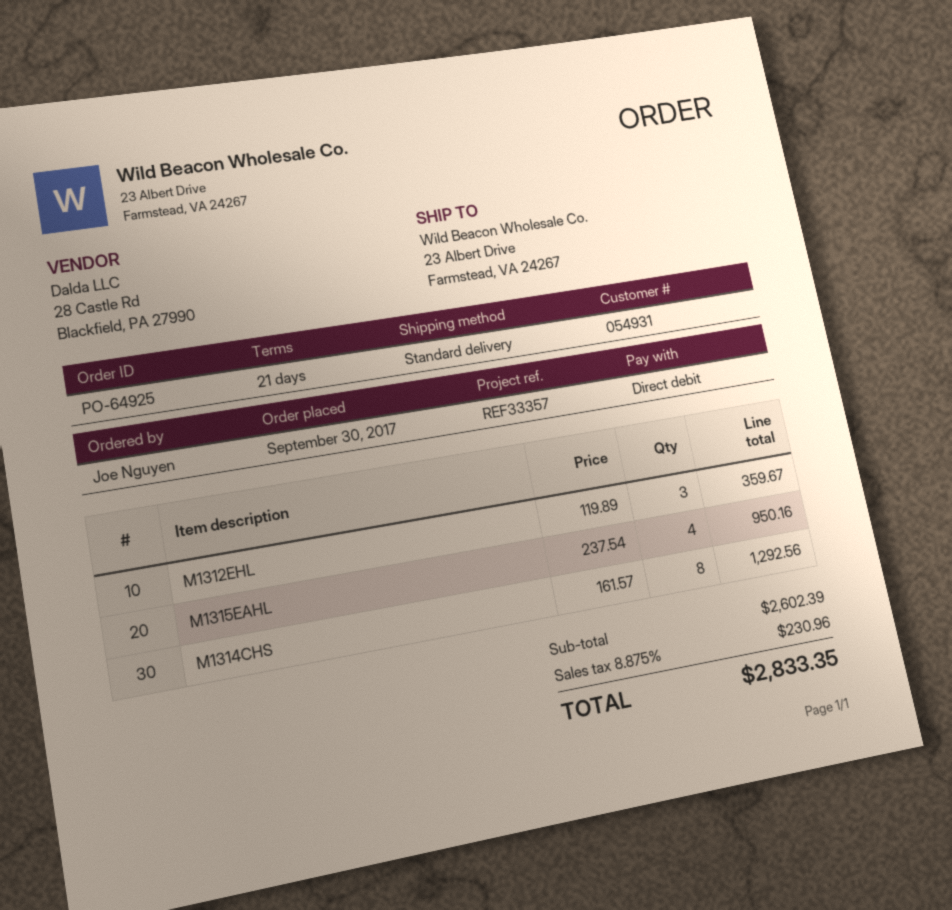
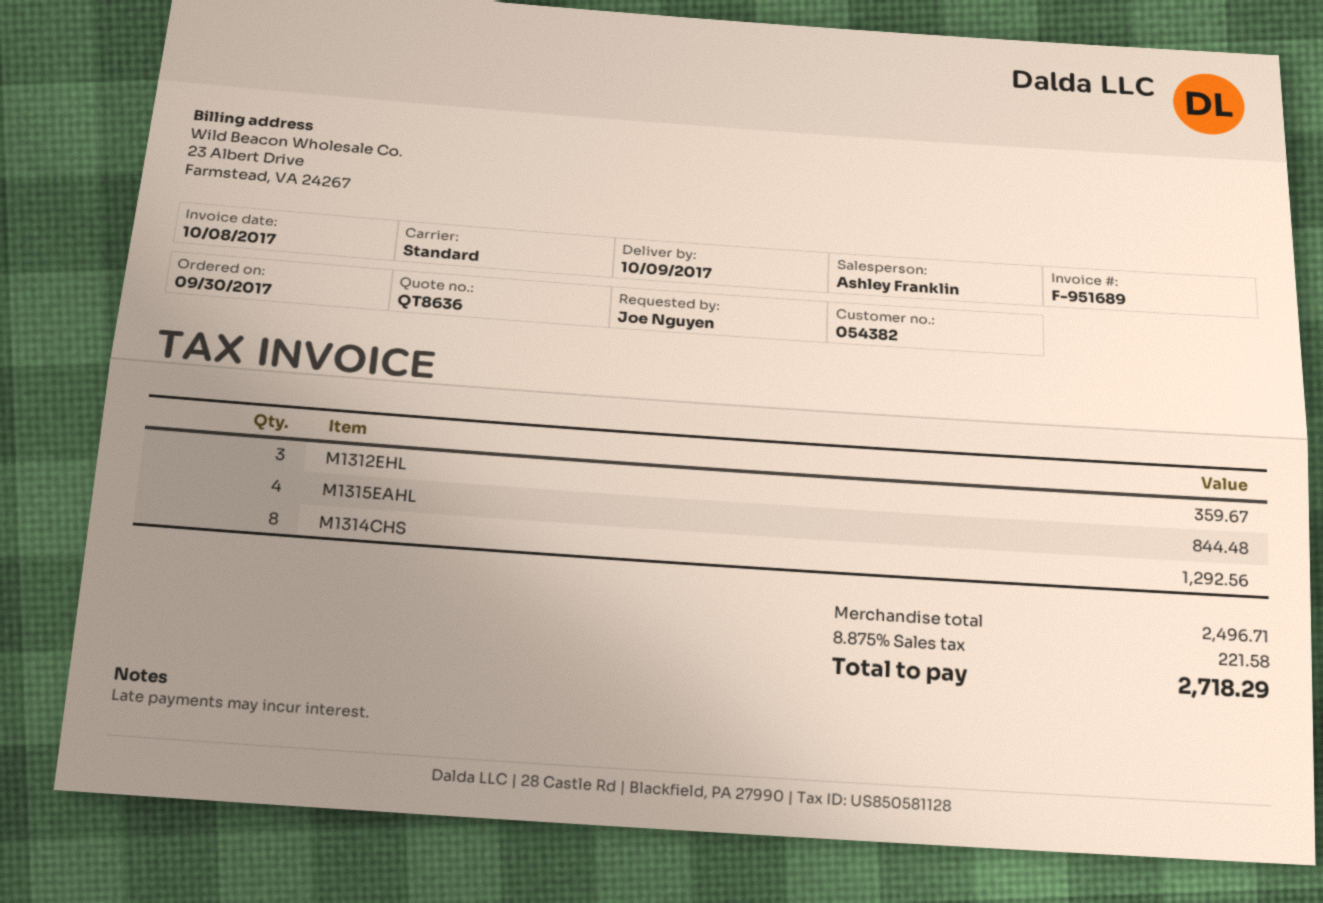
customer number: 054931 -> 054382
M1315EAHL: 4 for 950.16 -> 4 for 844.48
subtotal: 2602.39 -> 2496.71
tax: 8.875% = 230.96 -> 8.875% = 221.58
total: 2833.35 -> 2718.29

